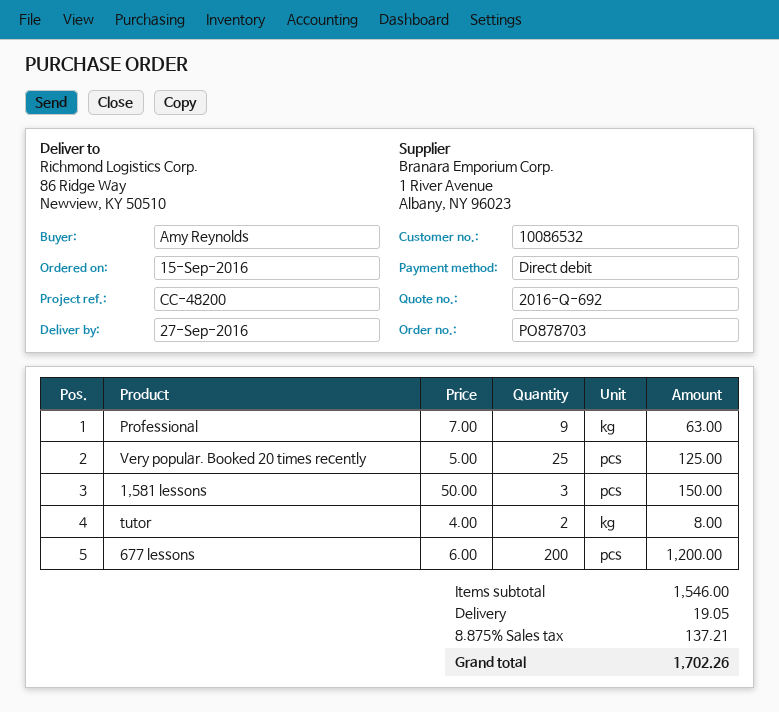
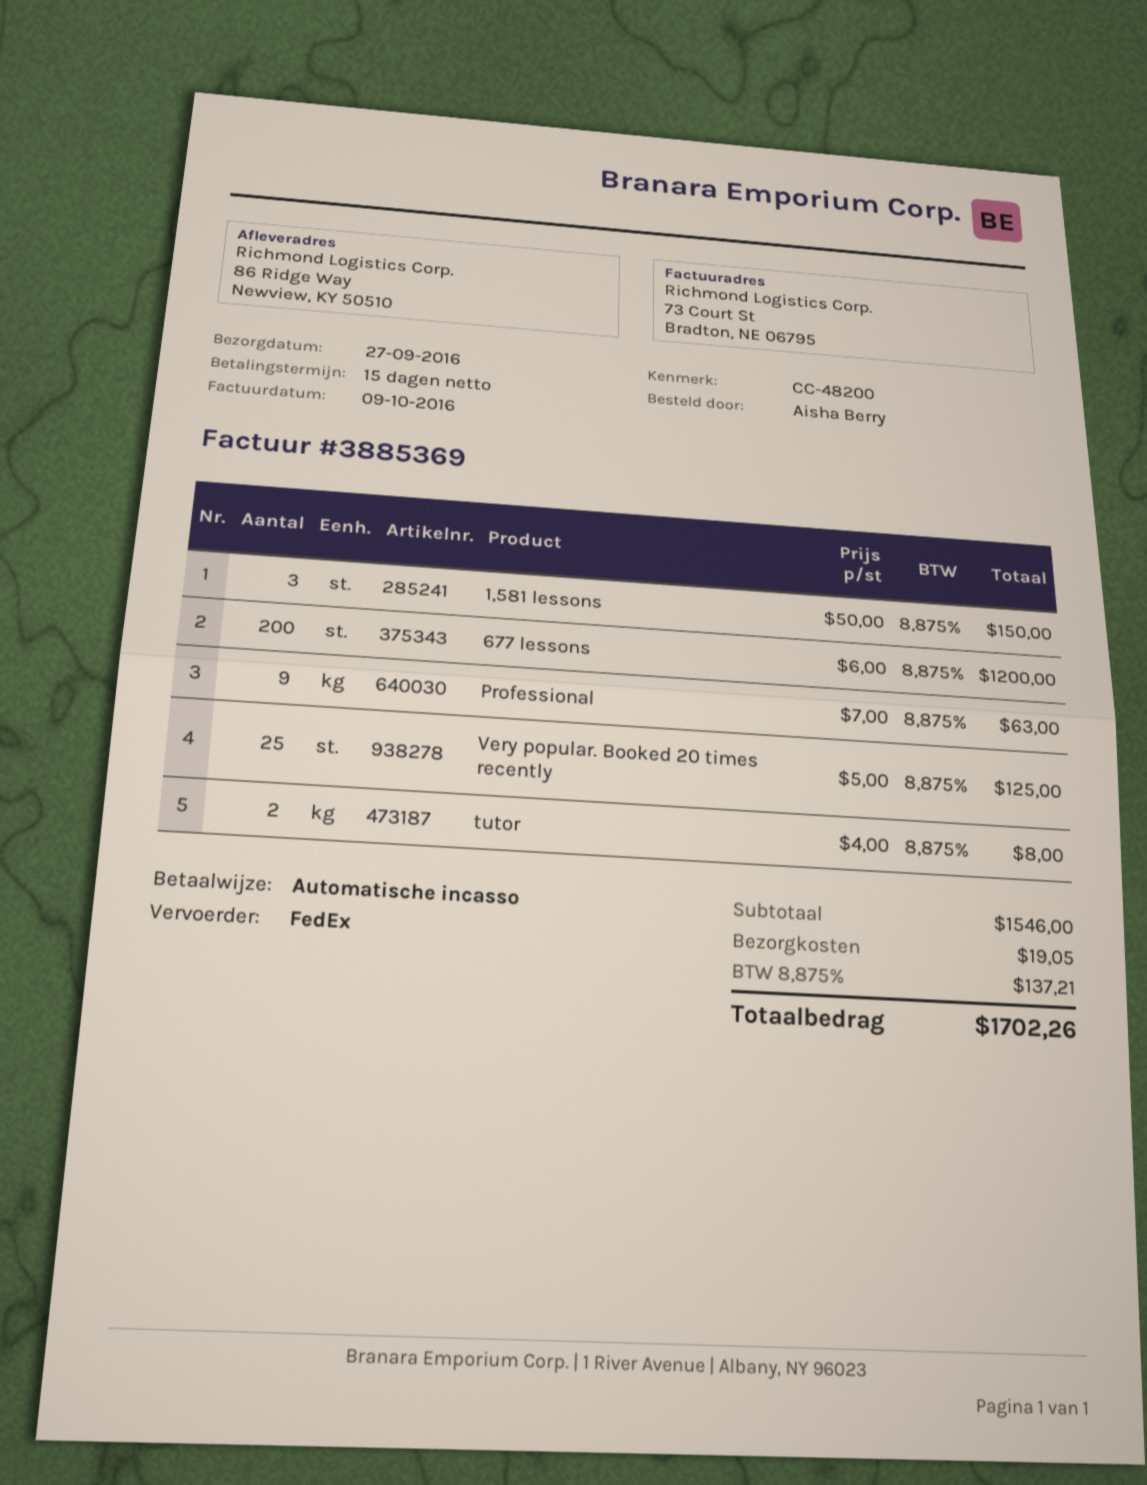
ordered by: Amy Reynolds -> Aisha Berry

